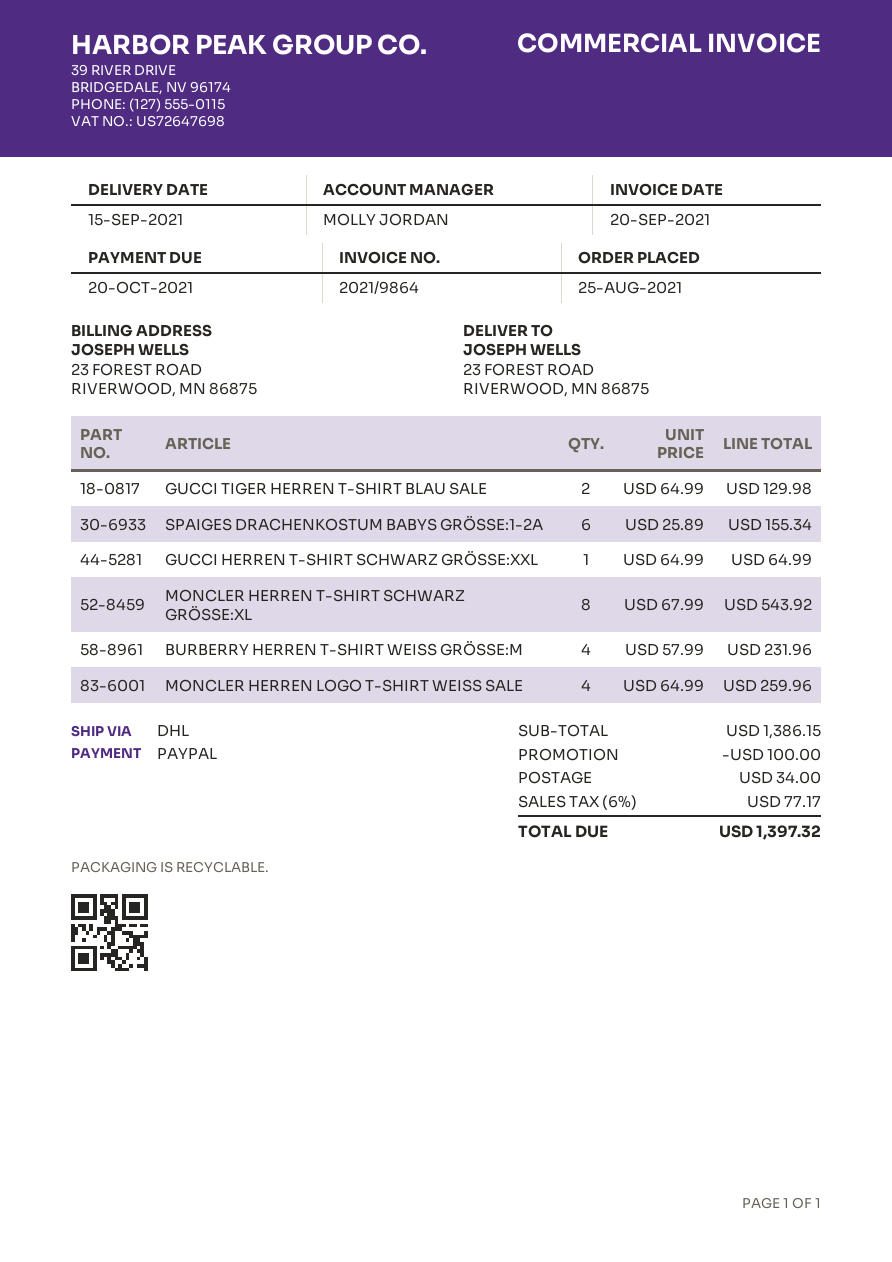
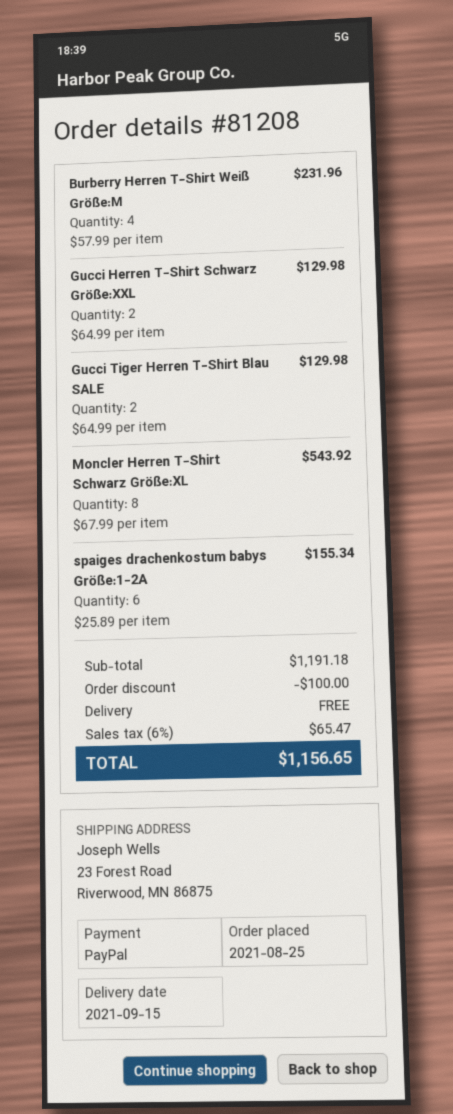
GUCCI HERREN T-SHIRT SCHWARZ GRÖSSE:XXL: 1 x 64.99 = 64.99 -> 2 x 64.99 = 129.98
MONCLER HERREN LOGO T-SHIRT WEISS SALE: 4 x 64.99 = 259.96 -> none
subtotal: 1386.15 -> 1191.18
shipping: 34.00 -> 0.00
tax: 6% = 77.17 -> 6% = 65.47
total: 1397.32 -> 1156.65

